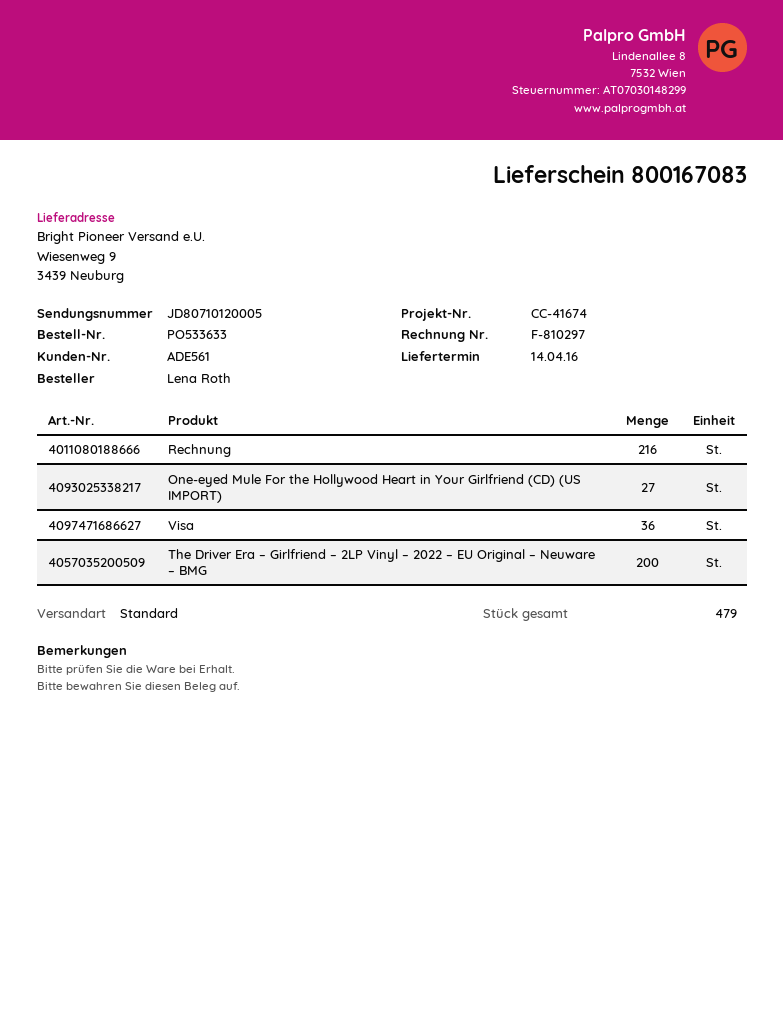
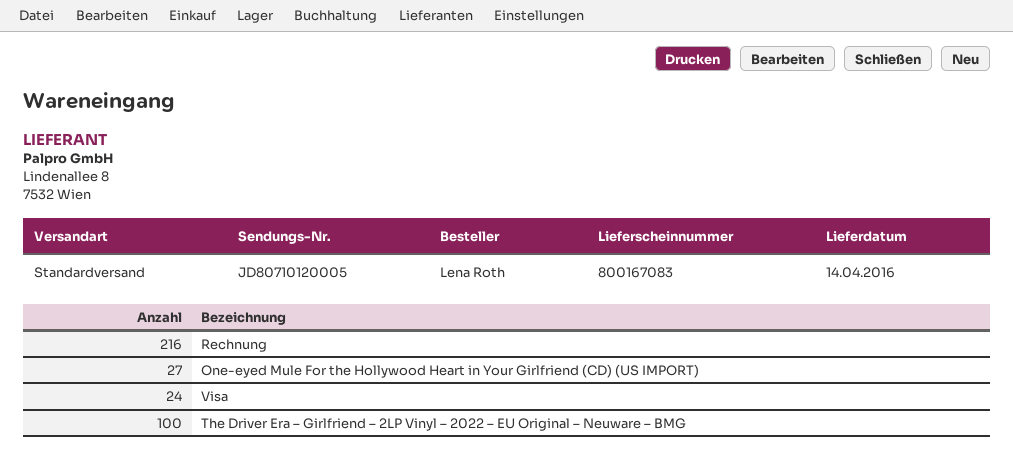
Visa: 36 -> 24
The Driver Era – Girlfriend – 2LP Vinyl – 2022 – EU Original – Neuware – BMG: 200 -> 100

